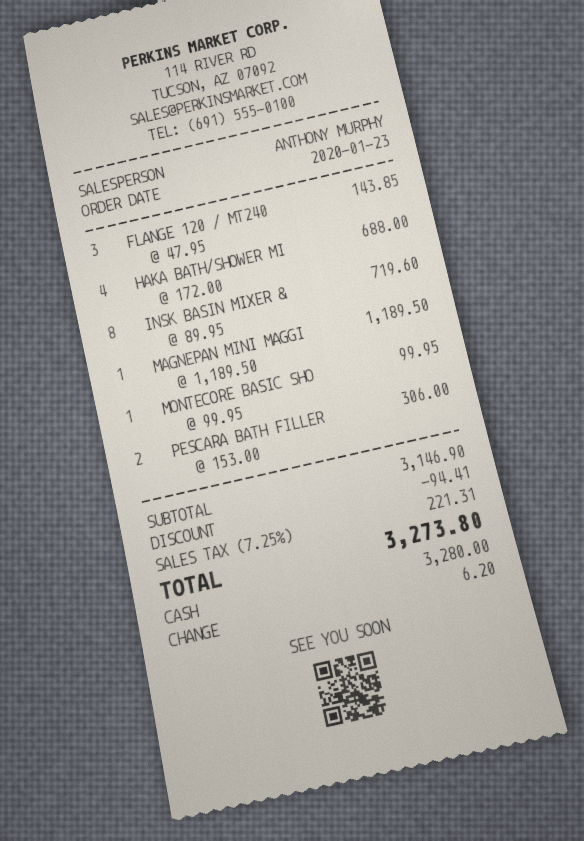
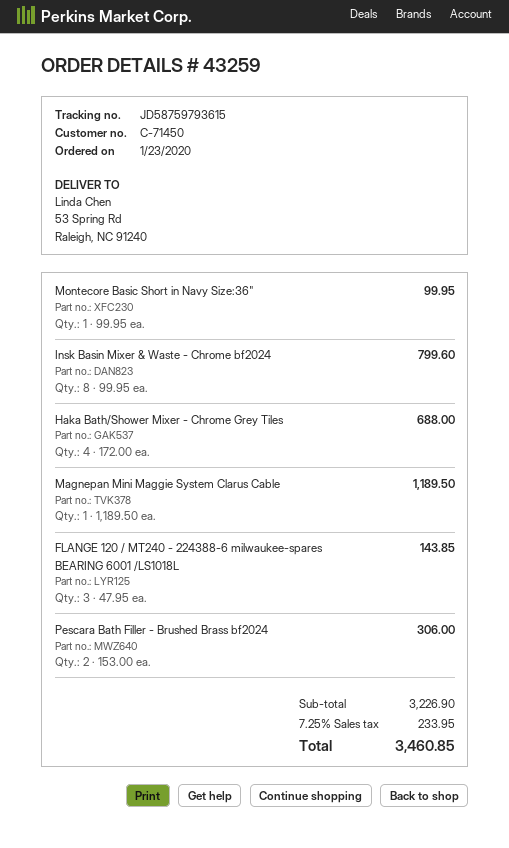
INSK BASIN MIXER &: 8 x 89.95 = 719.60 -> 8 x 99.95 = 799.60
subtotal: 3146.90 -> 3226.90
discount: 94.41 -> none
tax: 7.25% = 221.31 -> 7.25% = 233.95
total: 3273.80 -> 3460.85

